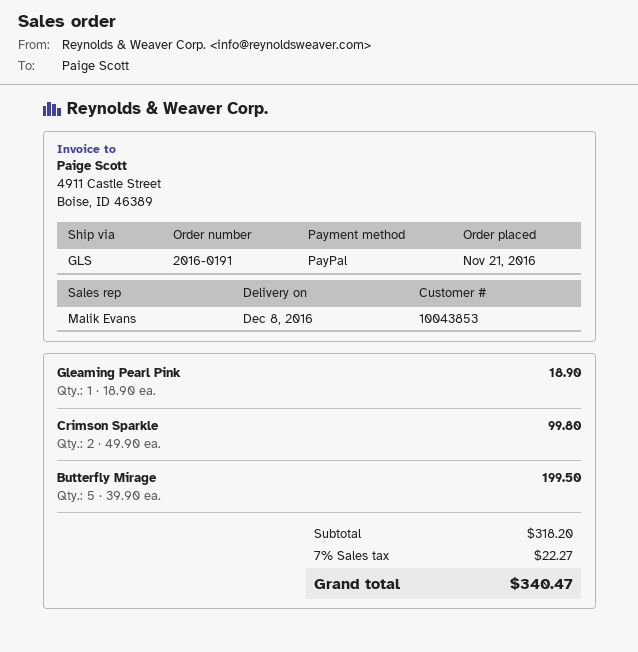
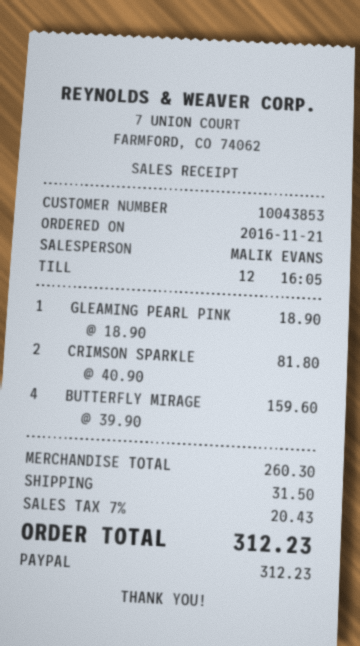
Crimson Sparkle: 2 x 49.90 = 99.80 -> 2 x 40.90 = 81.80
Butterfly Mirage: 5 x 39.90 = 199.50 -> 4 x 39.90 = 159.60
subtotal: 318.20 -> 260.30
shipping: none -> 31.50
tax: 7% = 22.27 -> 7% = 20.43
total: 340.47 -> 312.23

